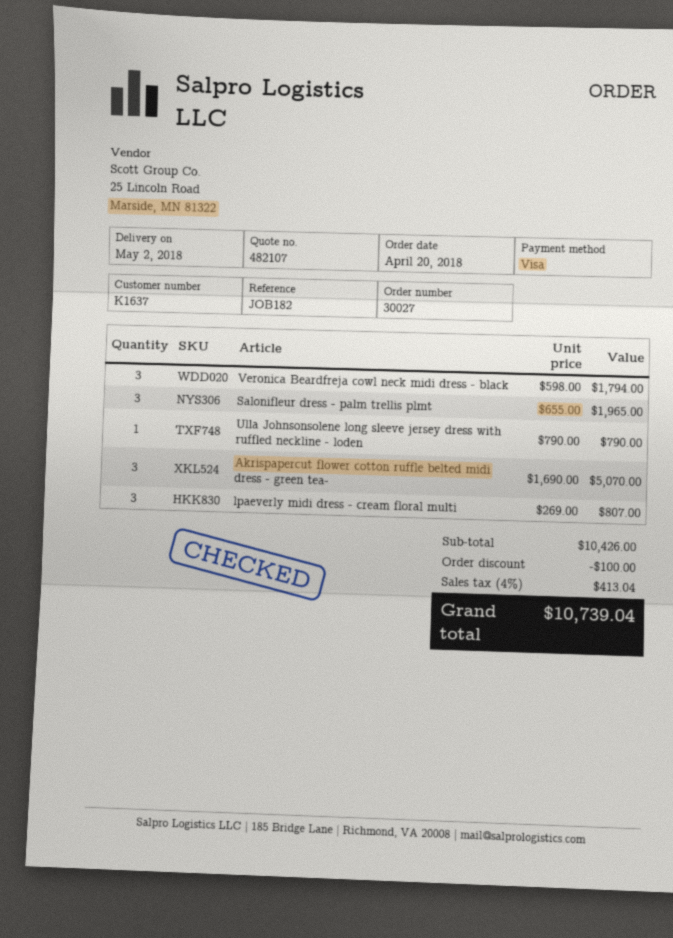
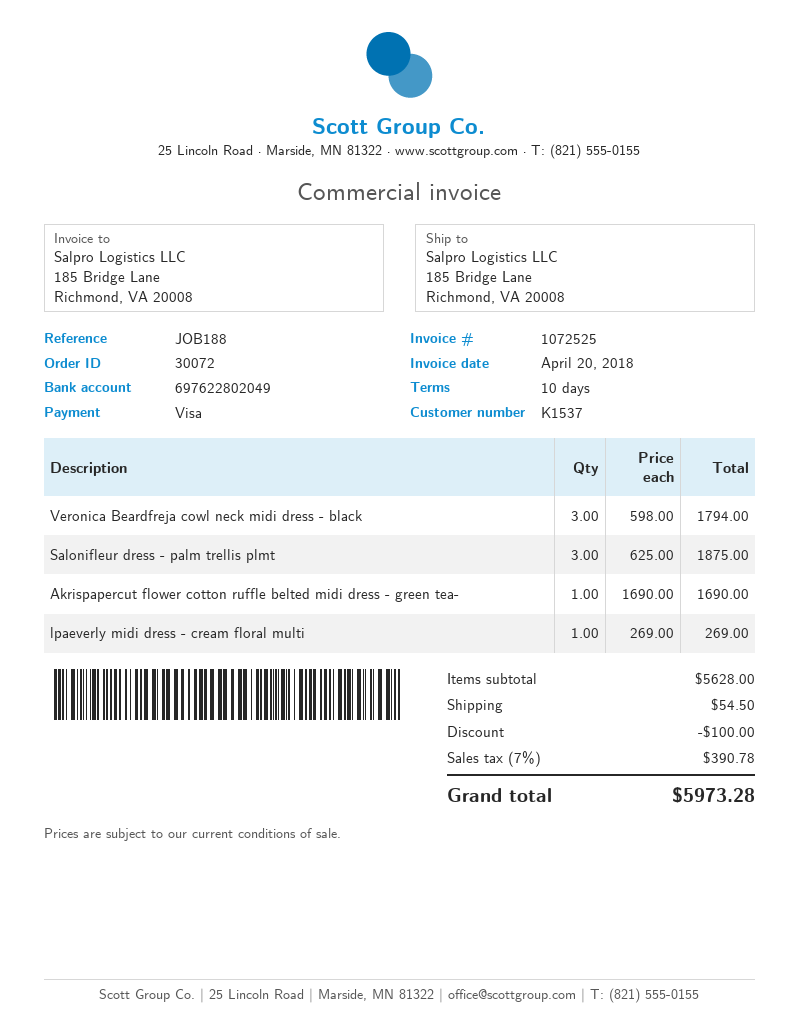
order number: 30027 -> 30072
customer number: K1637 -> K1537
reference: JOB182 -> JOB188
Salonifleur dress - palm trellis plmt: 3 x 655.00 = 1965.00 -> 3 x 625.00 = 1875.00
Ulla Johnsonsolene long sleeve jersey dress with ruffled neckline - loden: 1 x 790.00 = 790.00 -> none
Akrispapercut flower cotton ruffle belted midi dress - green tea-: 3 x 1690.00 = 5070.00 -> 1 x 1690.00 = 1690.00
lpaeverly midi dress - cream floral multi: 3 x 269.00 = 807.00 -> 1 x 269.00 = 269.00
subtotal: 10426.00 -> 5628.00
shipping: none -> 54.50
tax: 4% = 413.04 -> 7% = 390.78
total: 10739.04 -> 5973.28

